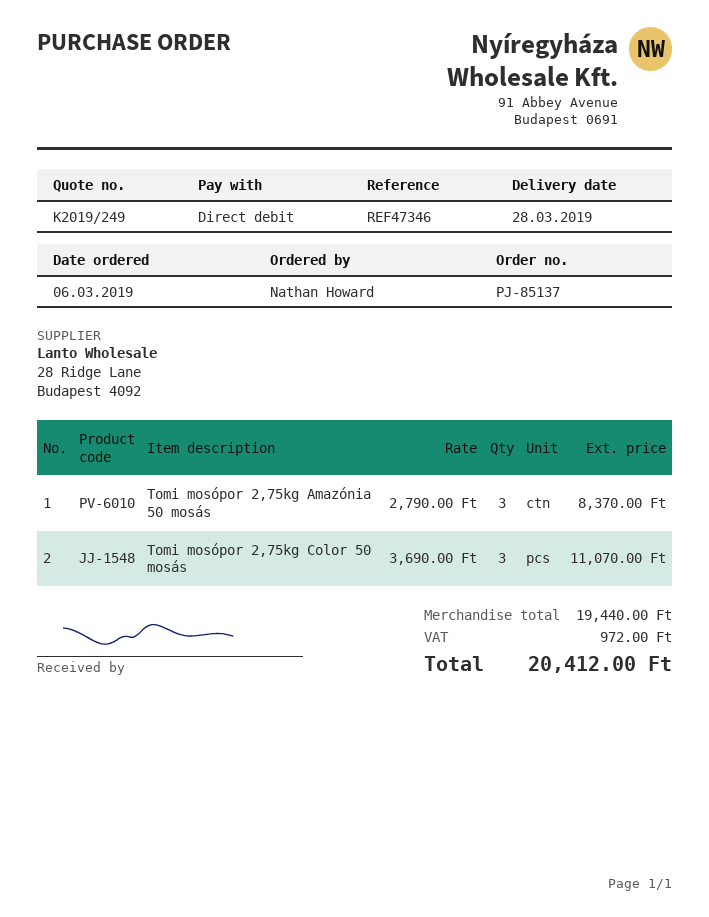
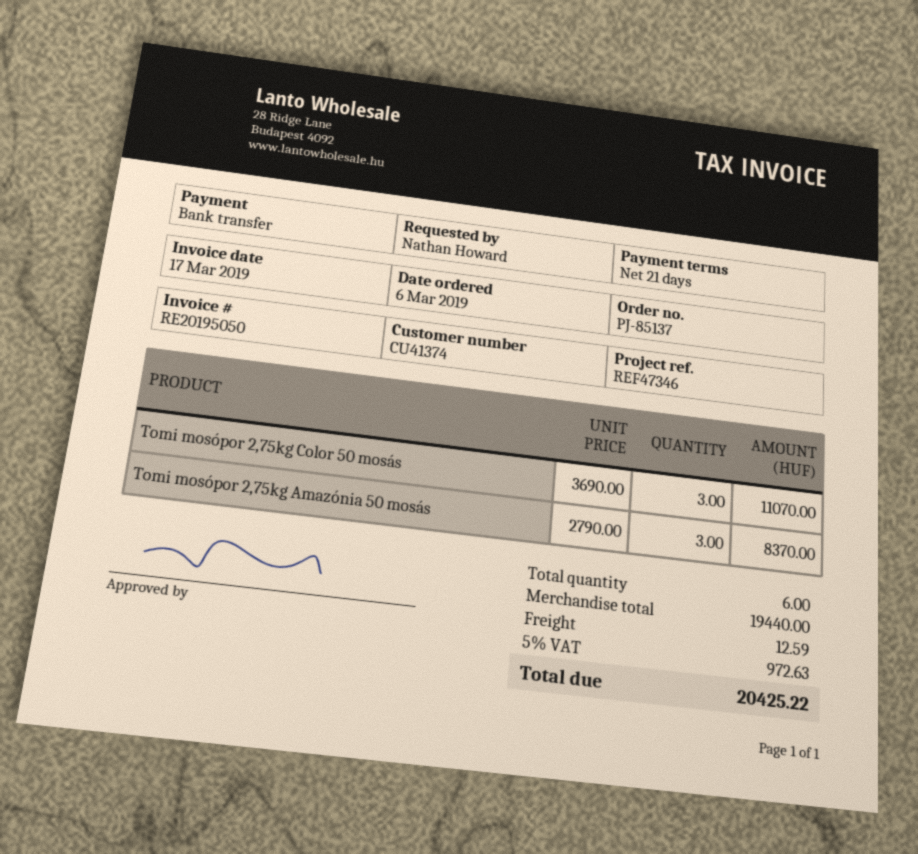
payment method: direct debit -> bank transfer
shipping: none -> 12.59
tax: 972.00 -> 972.63
total: 20412.00 -> 20425.22

